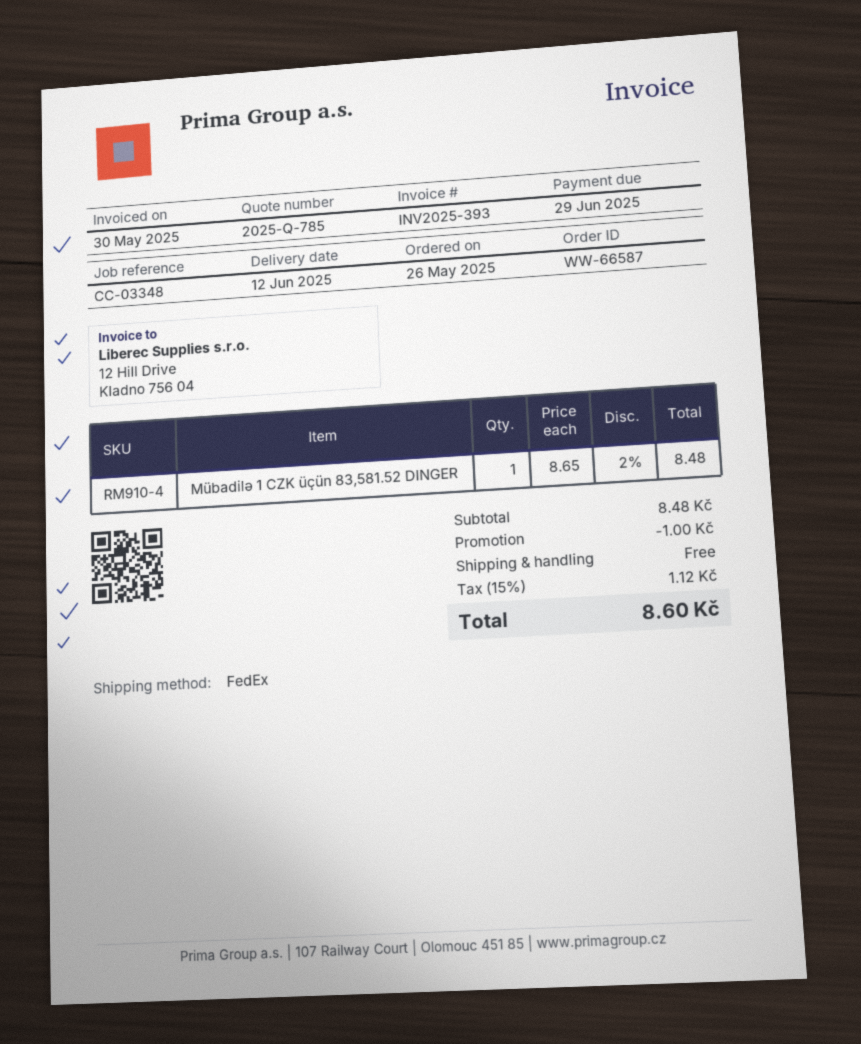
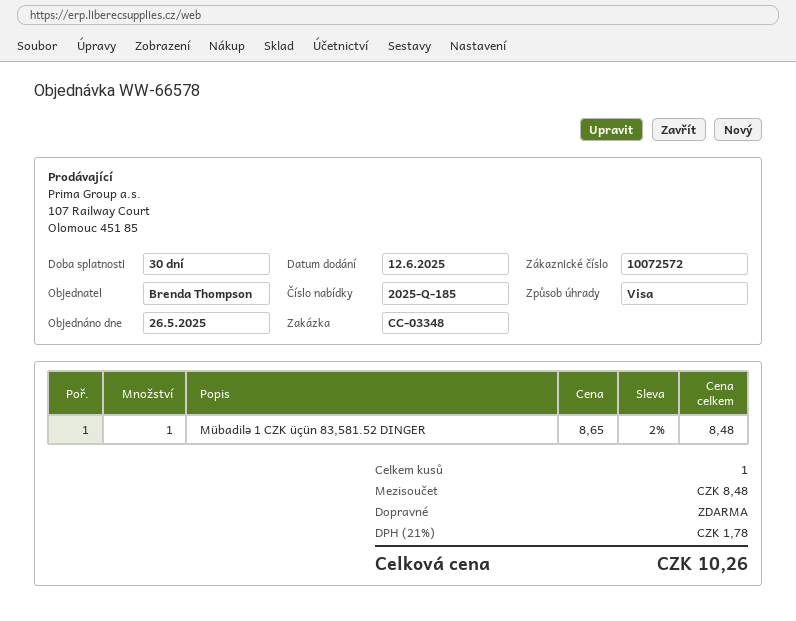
quote number: 2025-Q-785 -> 2025-Q-185
order number: WW-66587 -> WW-66578
discount: 1.00 -> none
tax: 15% = 1.12 -> 21% = 1.78
total: 8.60 -> 10.26

